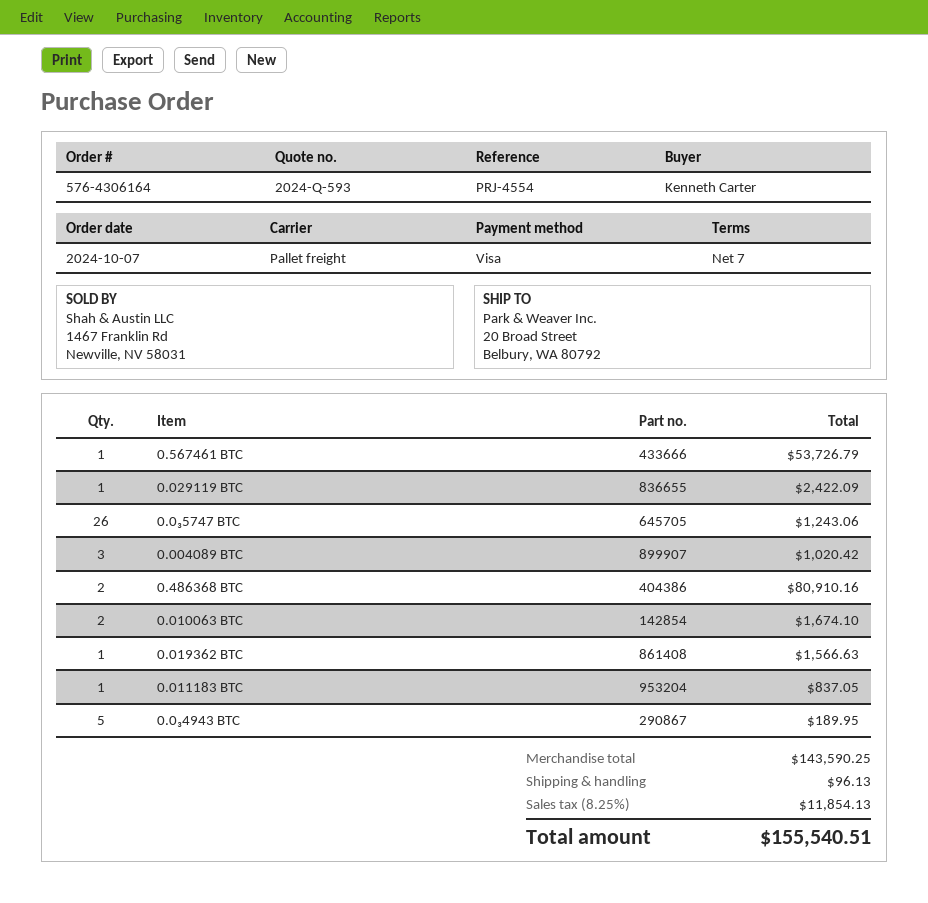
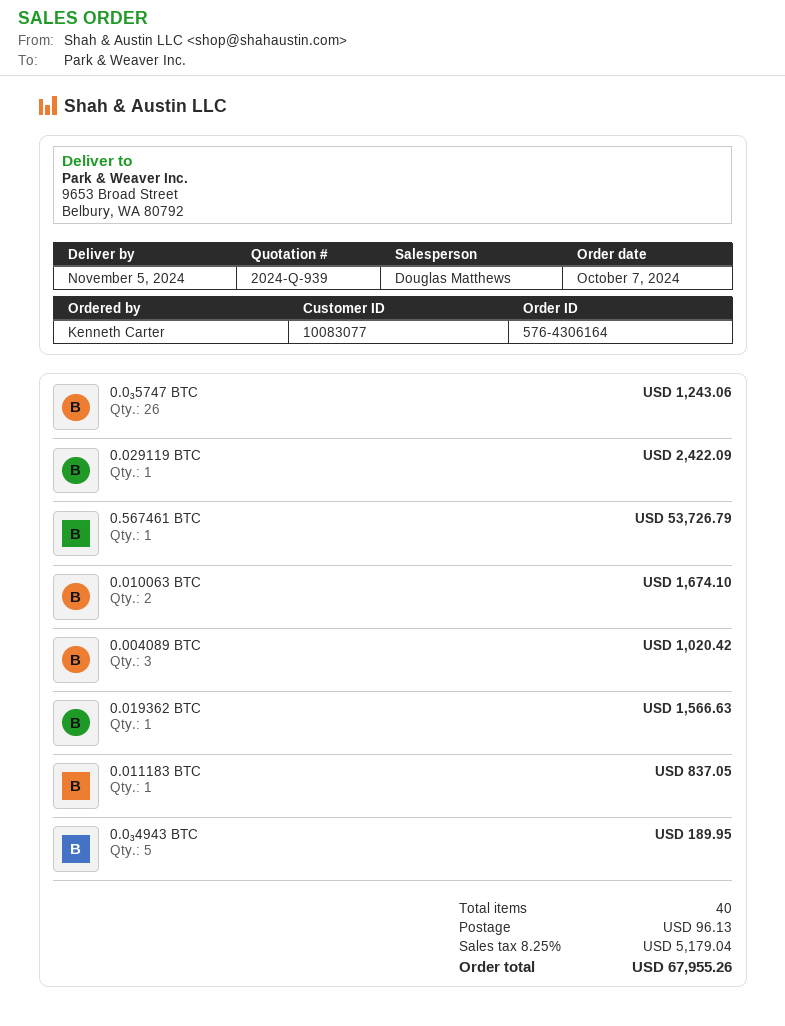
quote number: 2024-Q-593 -> 2024-Q-939
ship to: 20 Broad Street, Belbury, WA 80792 -> 9653 Broad Street, Belbury, WA 80792
0.486368 BTC: 2 for 80910.16 -> none
tax: 8.25% = 11854.13 -> 8.25% = 5179.04
total: 155540.51 -> 67955.26

